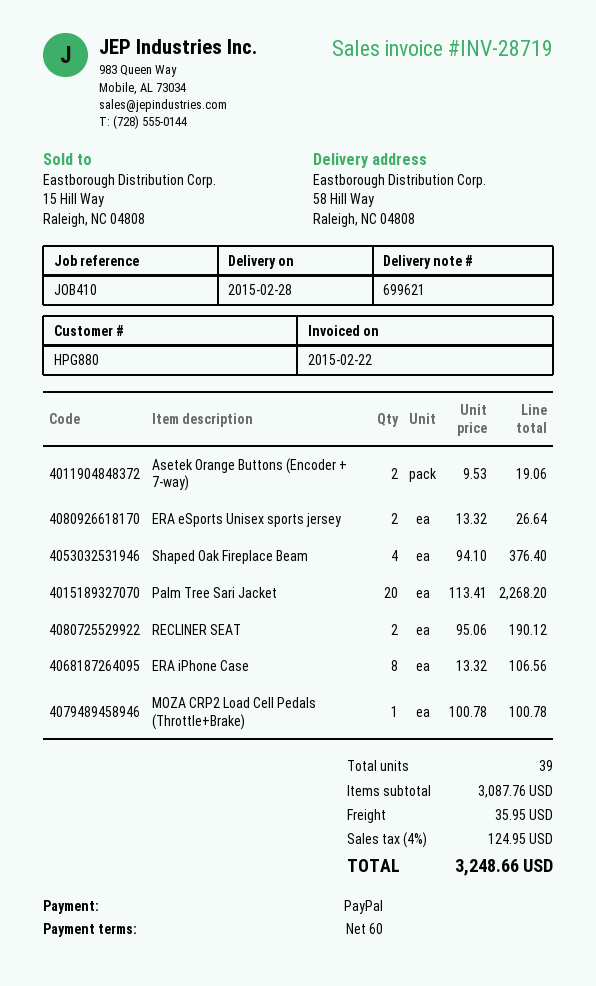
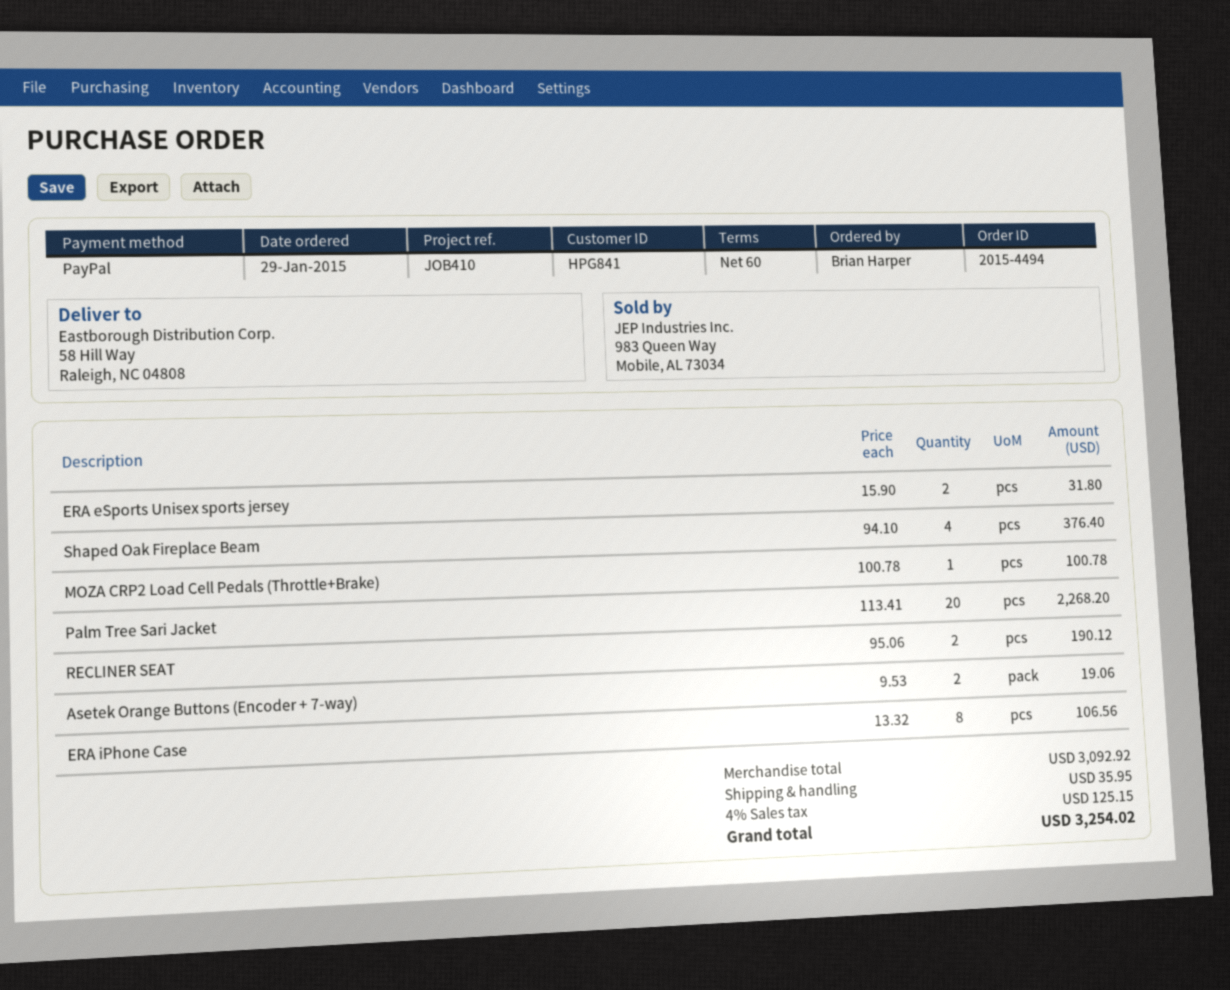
customer number: HPG880 -> HPG841
ERA eSports Unisex sports jersey: 2 x 13.32 = 26.64 -> 2 x 15.90 = 31.80
subtotal: 3087.76 -> 3092.92
tax: 4% = 124.95 -> 4% = 125.15
total: 3248.66 -> 3254.02

